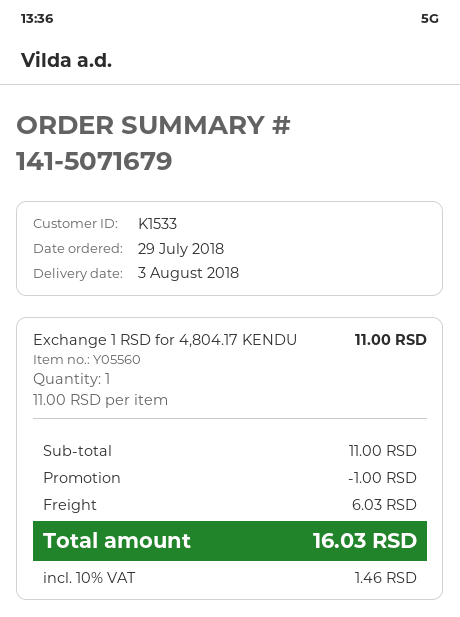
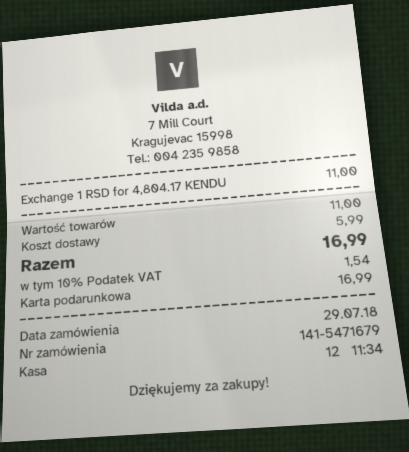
order number: 141-5071679 -> 141-5471679
discount: 1.00 -> none
shipping: 6.03 -> 5.99
tax: 10% = 1.46 -> 10% = 1.54
total: 16.03 -> 16.99

